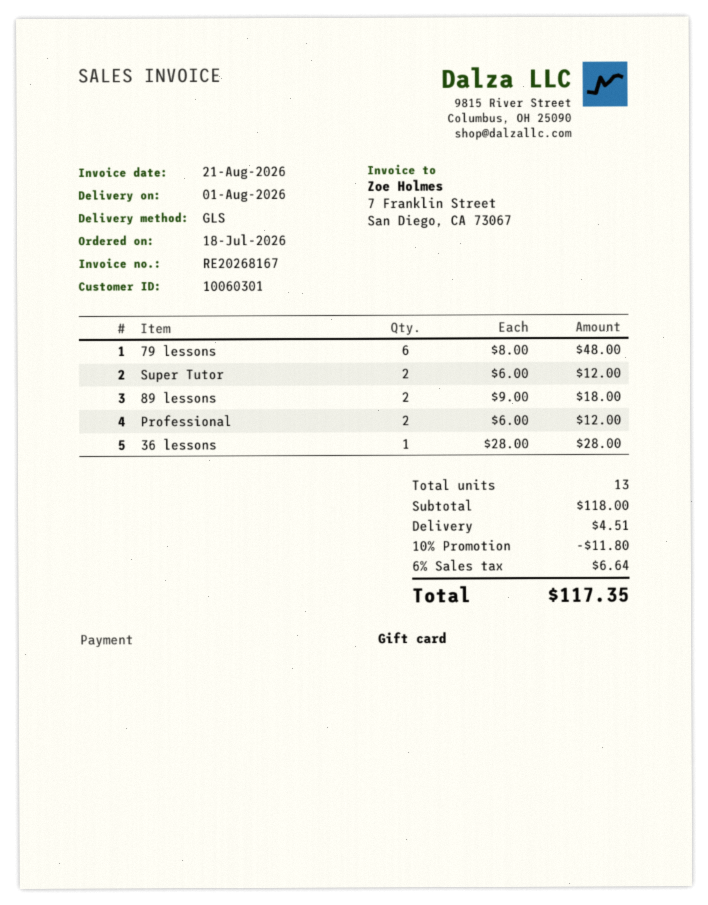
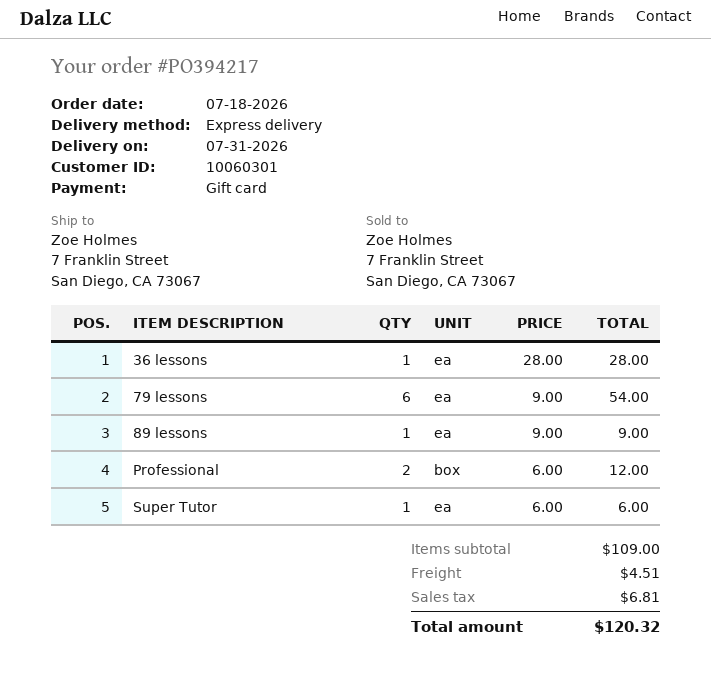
delivery date: 2026-08-01 -> 2026-07-31
shipping method: GLS -> express
79 lessons: 6 x 8.00 = 48.00 -> 6 x 9.00 = 54.00
Super Tutor: 2 x 6.00 = 12.00 -> 1 x 6.00 = 6.00
89 lessons: 2 x 9.00 = 18.00 -> 1 x 9.00 = 9.00
subtotal: 118.00 -> 109.00
discount: 10% = 11.80 -> none
tax: 6.64 -> 6.81
total: 117.35 -> 120.32

